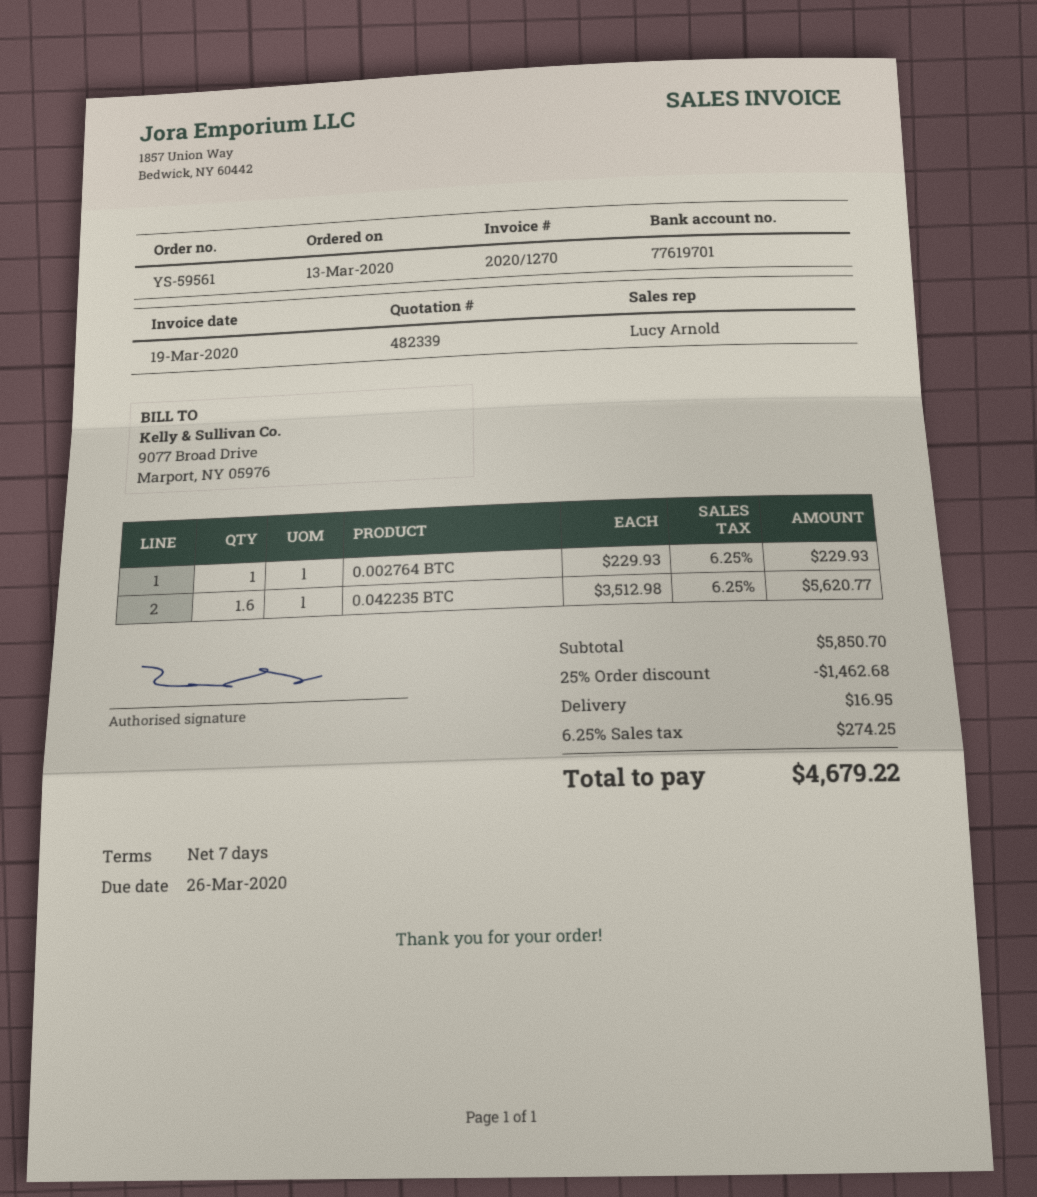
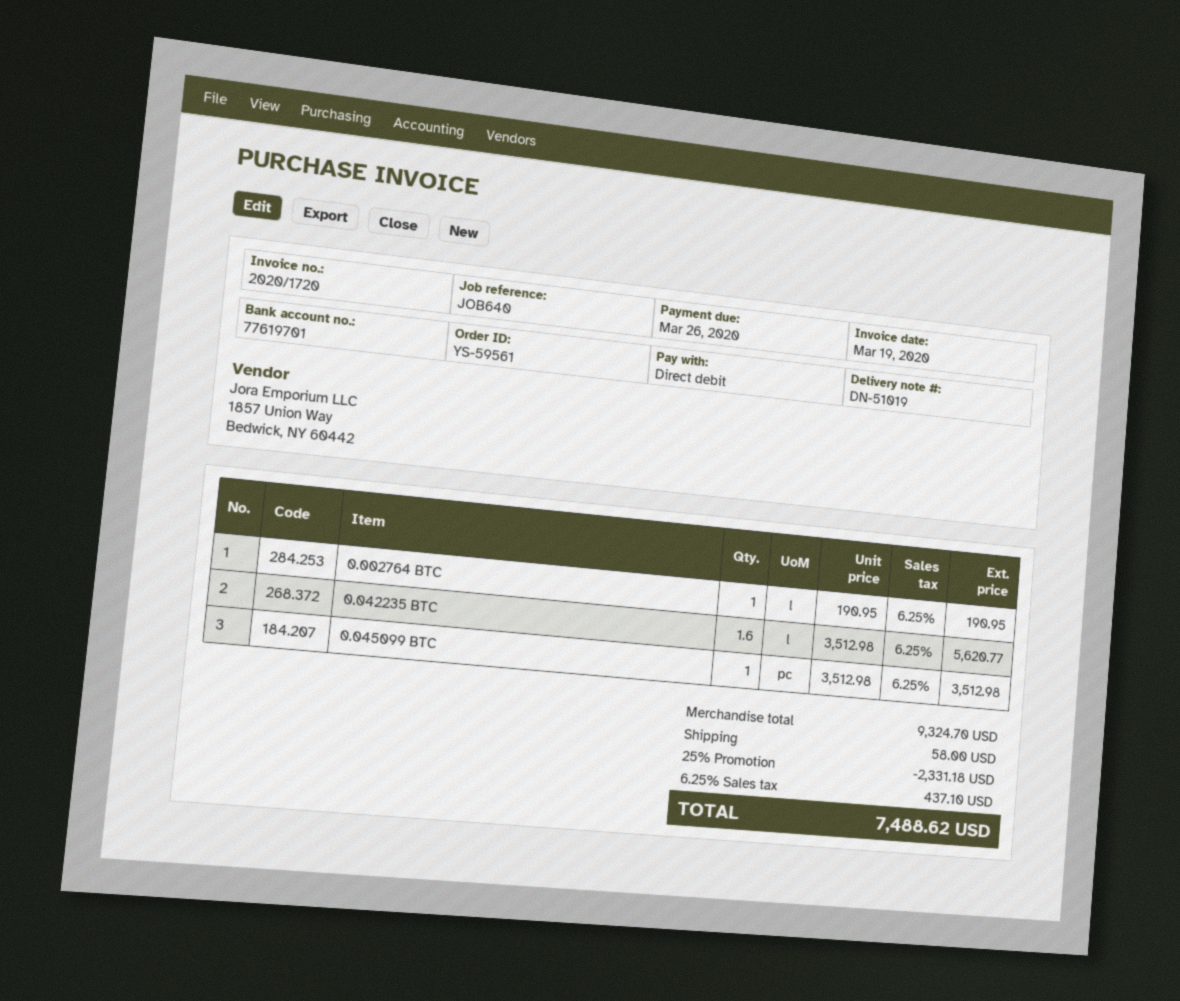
invoice number: 2020/1270 -> 2020/1720
0.002764 BTC: 1 x 229.93 = 229.93 -> 1 x 190.95 = 190.95
0.045099 BTC: none -> 1 x 3512.98 = 3512.98
subtotal: 5850.70 -> 9324.70
discount: 25% = 1462.68 -> 25% = 2331.18
shipping: 16.95 -> 58.00
tax: 6.25% = 274.25 -> 6.25% = 437.10
total: 4679.22 -> 7488.62

